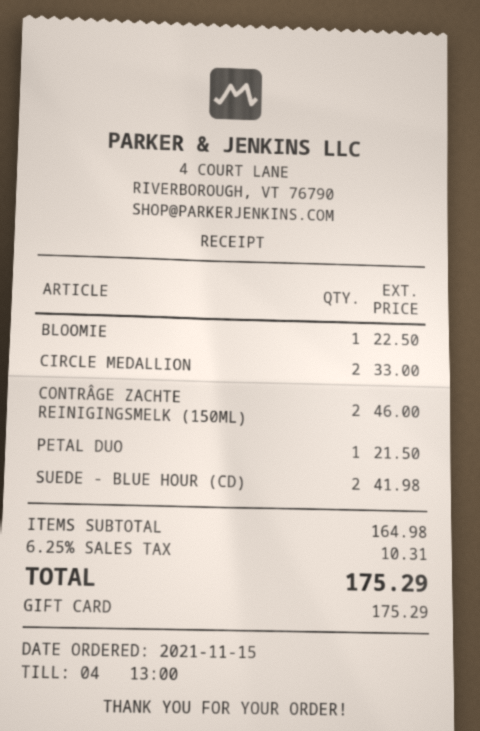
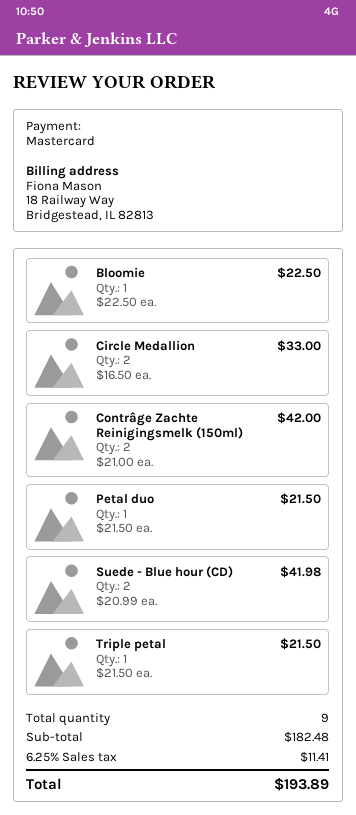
payment method: gift card -> Mastercard
CONTRÂGE ZACHTE REINIGINGSMELK (150ML): 2 for 46.00 -> 2 for 42.00
Triple petal: none -> 1 for 21.50
subtotal: 164.98 -> 182.48
tax: 6.25% = 10.31 -> 6.25% = 11.41
total: 175.29 -> 193.89

